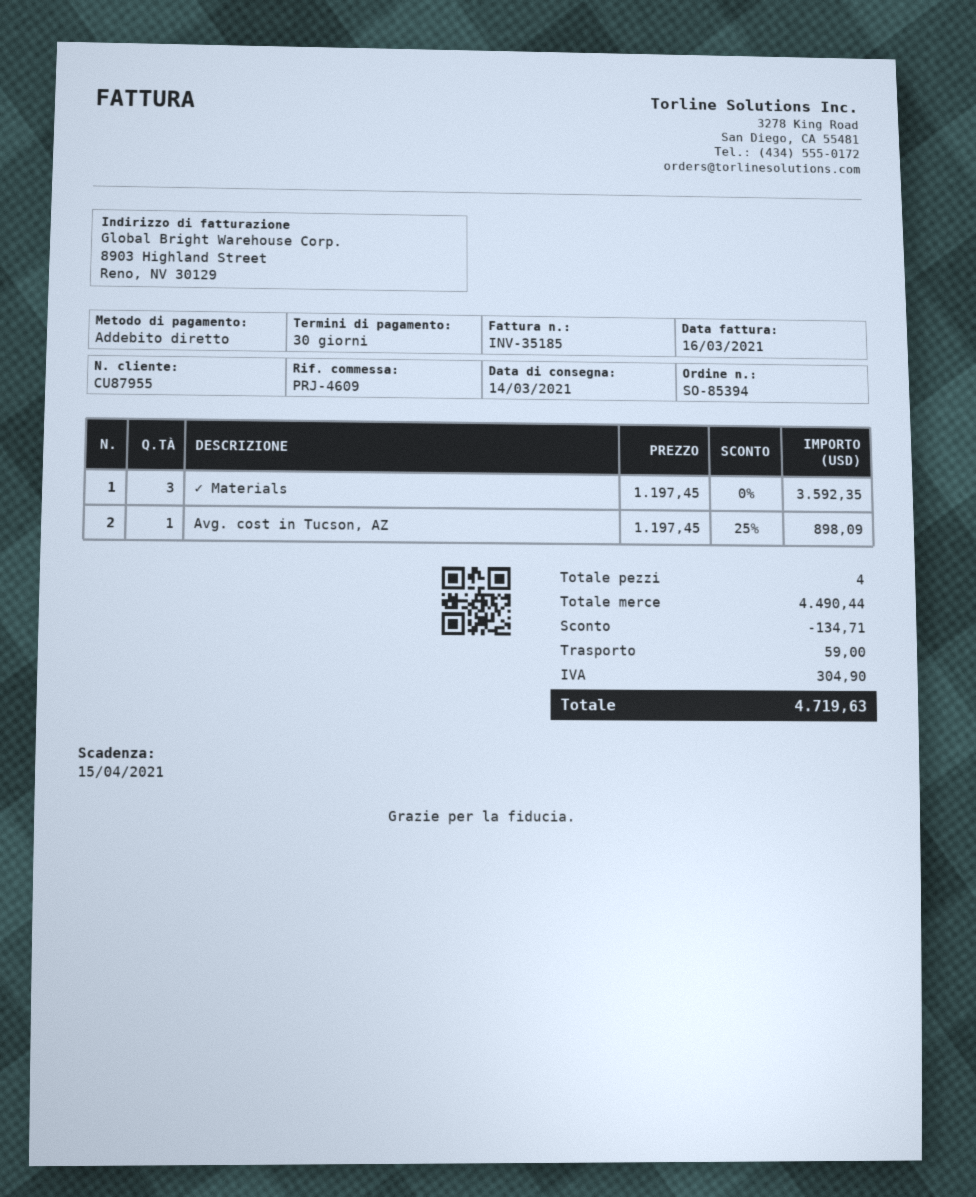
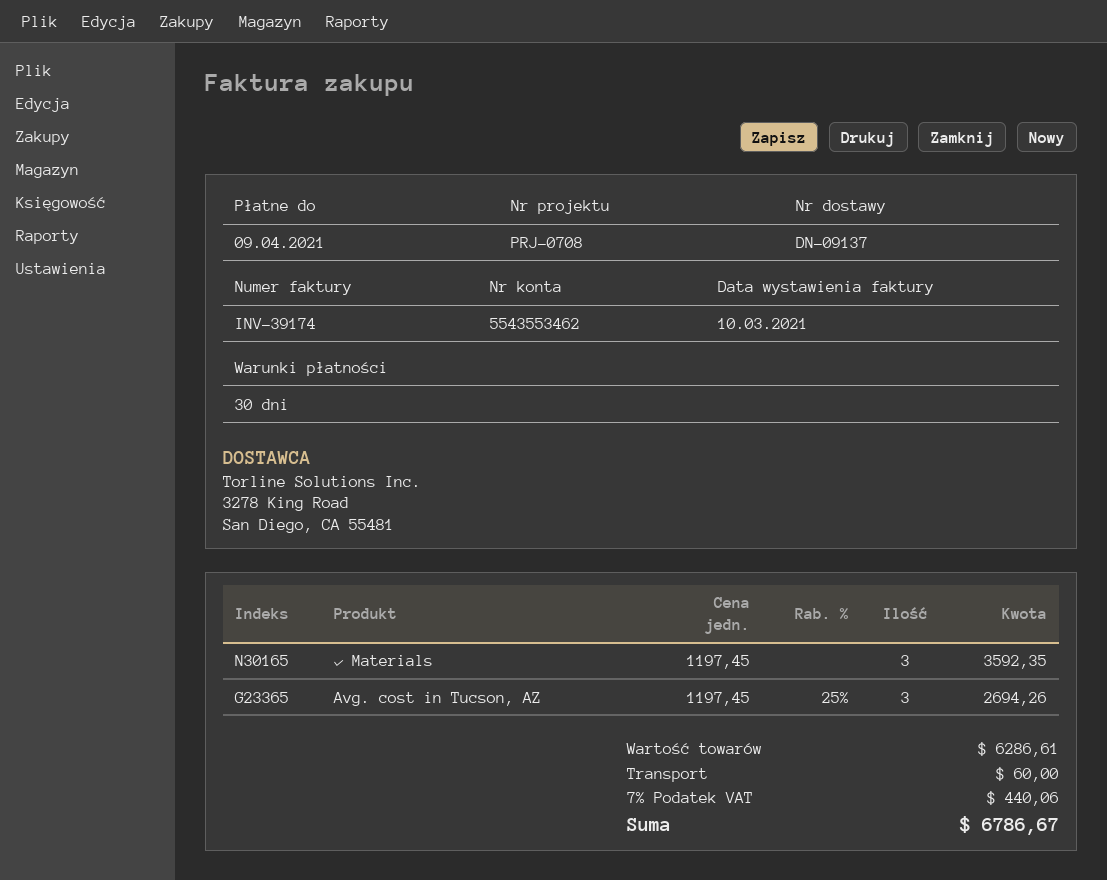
invoice number: INV-35185 -> INV-39174
invoice date: 2021-03-16 -> 2021-03-10
due date: 2021-04-15 -> 2021-04-09
reference: PRJ-4609 -> PRJ-0708
Avg. cost in Tucson, AZ: 1 x 1197.45 - 25% = 898.09 -> 3 x 1197.45 - 25% = 2694.26
subtotal: 4490.44 -> 6286.61
discount: 134.71 -> none
shipping: 59.00 -> 60.00
tax: 304.90 -> 440.06
total: 4719.63 -> 6786.67

